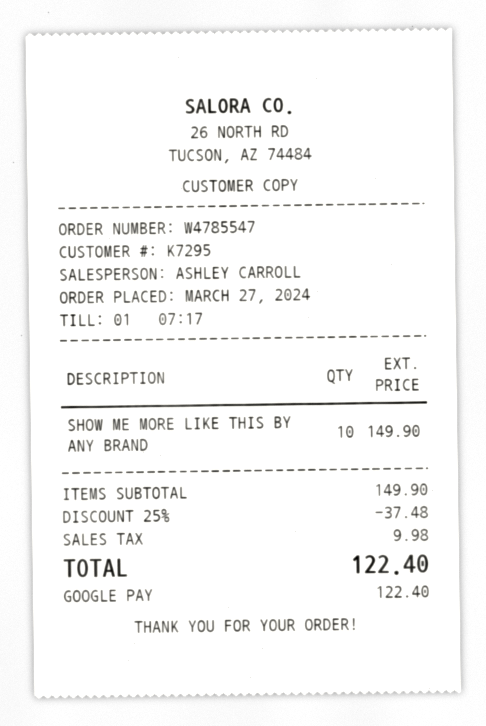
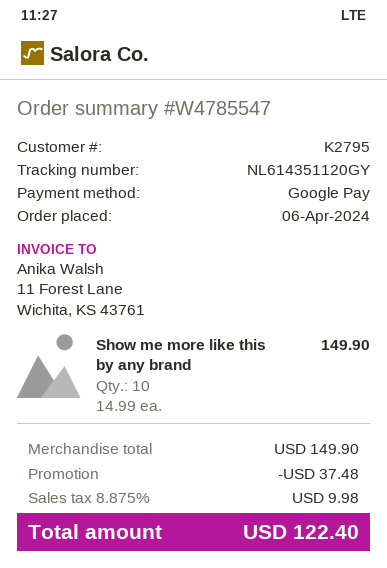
order date: 2024-03-27 -> 2024-04-06
customer number: K7295 -> K2795

